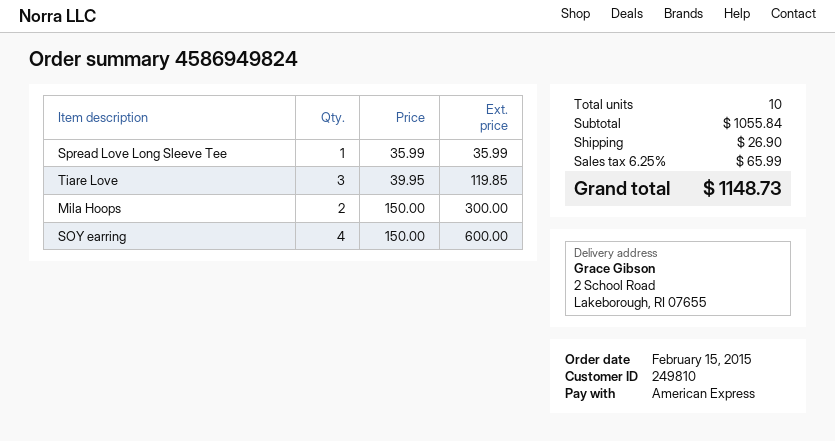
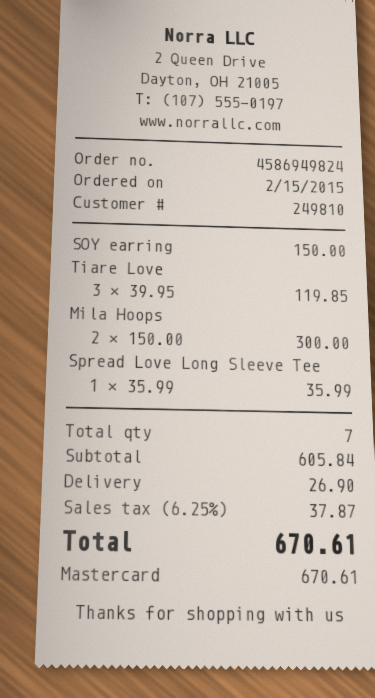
payment method: American Express -> Mastercard
SOY earring: 4 x 150.00 = 600.00 -> 1 x 150.00 = 150.00
total quantity: 10 -> 7
subtotal: 1055.84 -> 605.84
tax: 6.25% = 65.99 -> 6.25% = 37.87
total: 1148.73 -> 670.61

